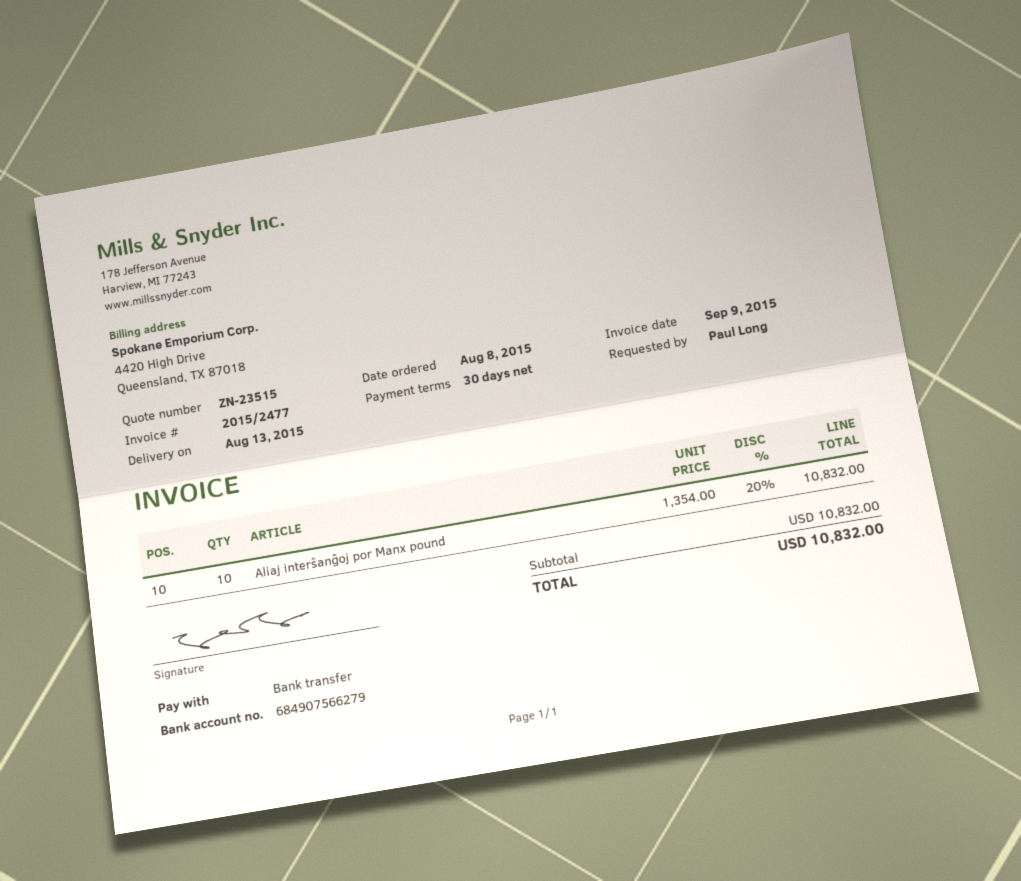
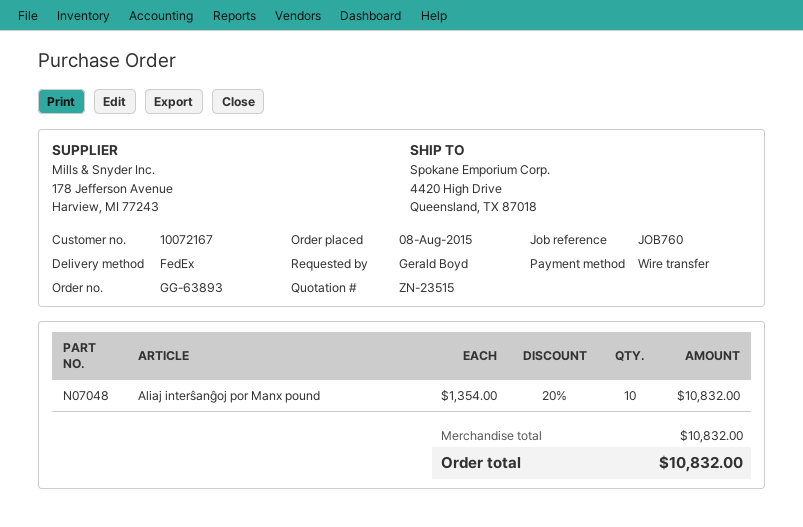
ordered by: Paul Long -> Gerald Boyd

